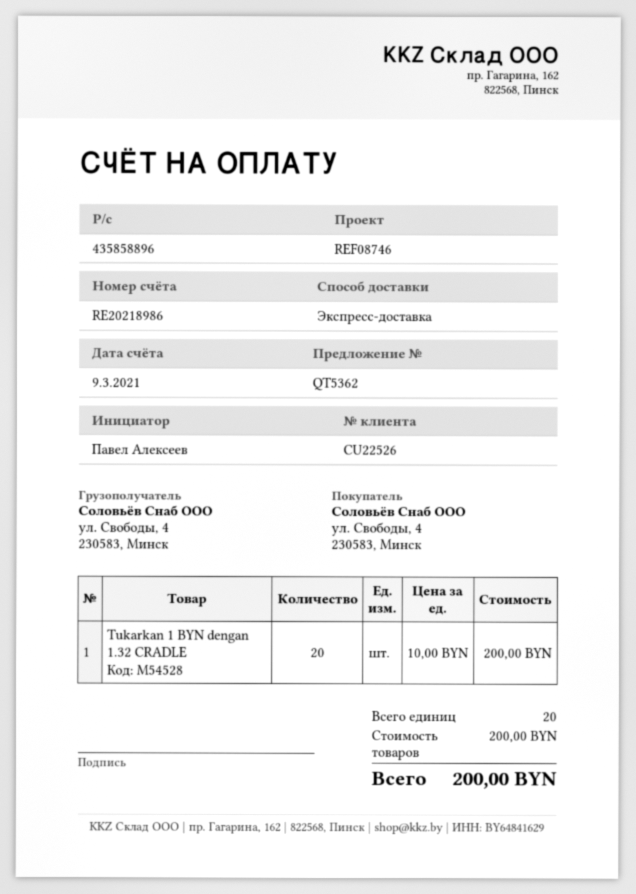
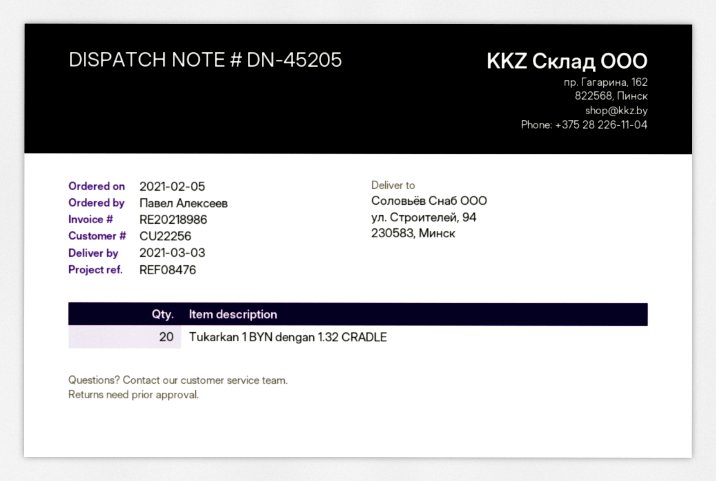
customer number: CU22526 -> CU22256
reference: REF08746 -> REF08476
ship to: ул. Свободы, 4, 230583, Минск -> ул. Строителей, 94, 230583, Минск

